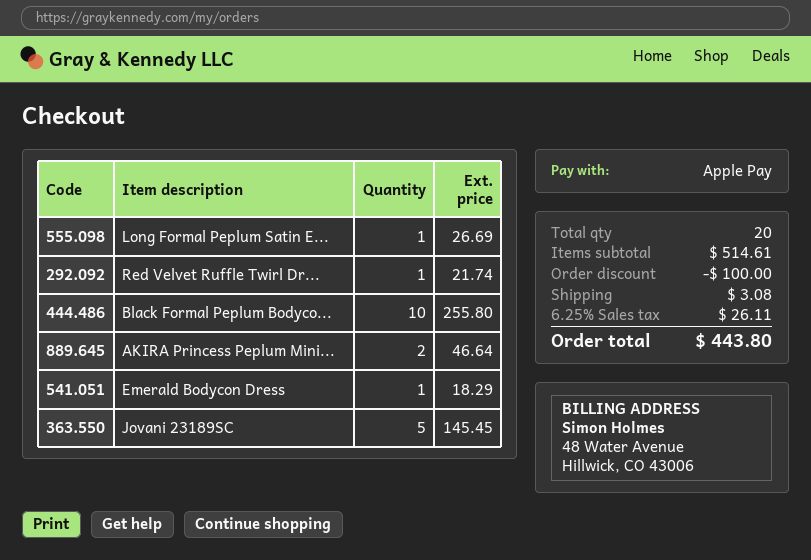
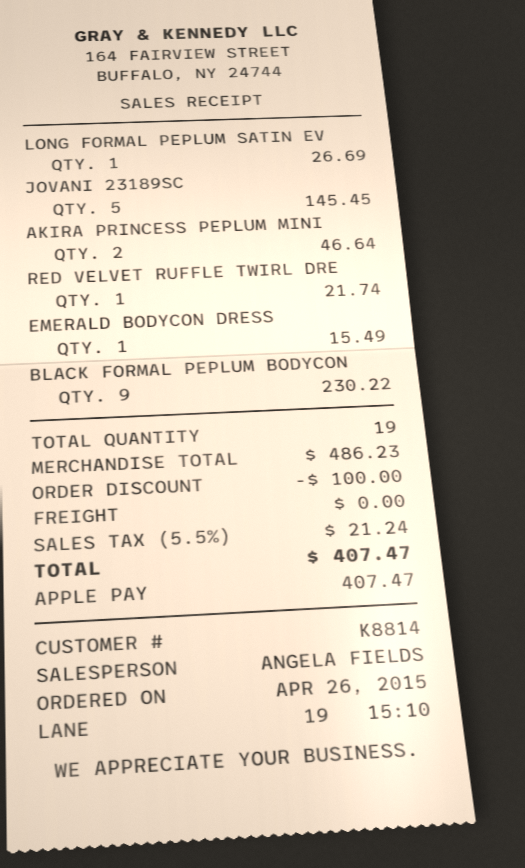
Black Formal Peplum Bodyco...: 10 for 255.80 -> 9 for 230.22
Emerald Bodycon Dress: 1 for 18.29 -> 1 for 15.49
total quantity: 20 -> 19
subtotal: 514.61 -> 486.23
shipping: 3.08 -> 0.00
tax: 6.25% = 26.11 -> 5.5% = 21.24
total: 443.80 -> 407.47

